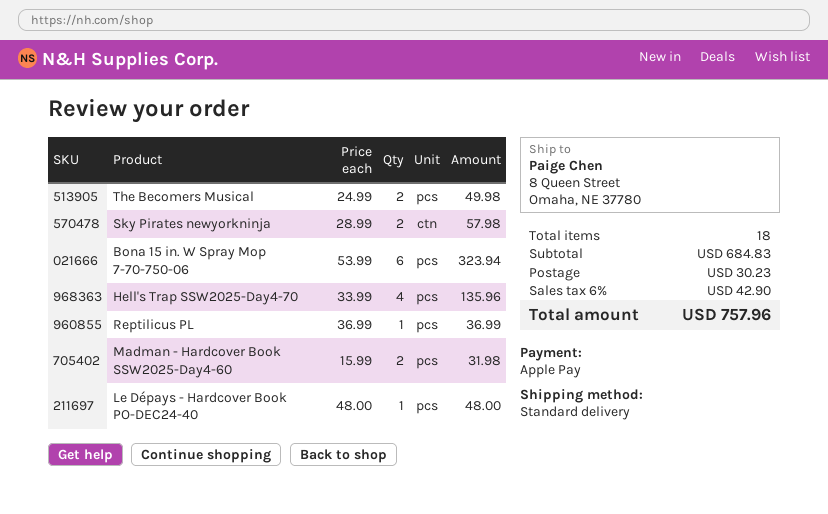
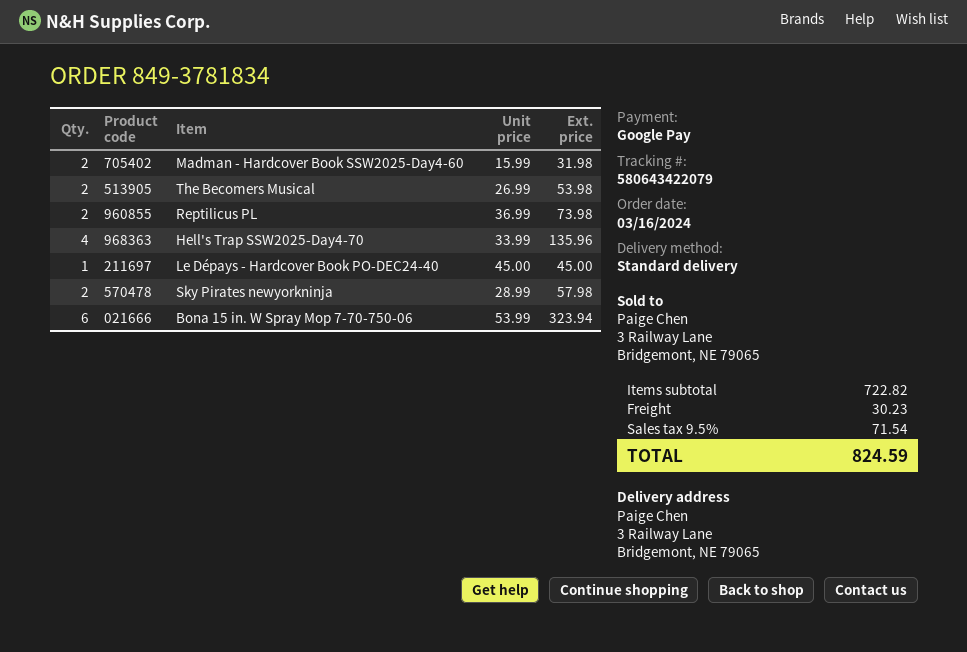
payment method: Apple Pay -> Google Pay
ship to: 8 Queen Street, Omaha, NE 37780 -> 3 Railway Lane, Bridgemont, NE 79065
The Becomers Musical: 2 x 24.99 = 49.98 -> 2 x 26.99 = 53.98
Reptilicus PL: 1 x 36.99 = 36.99 -> 2 x 36.99 = 73.98
Le Dépays - Hardcover Book PO-DEC24-40: 1 x 48.00 = 48.00 -> 1 x 45.00 = 45.00
subtotal: 684.83 -> 722.82
tax: 6% = 42.90 -> 9.5% = 71.54
total: 757.96 -> 824.59

